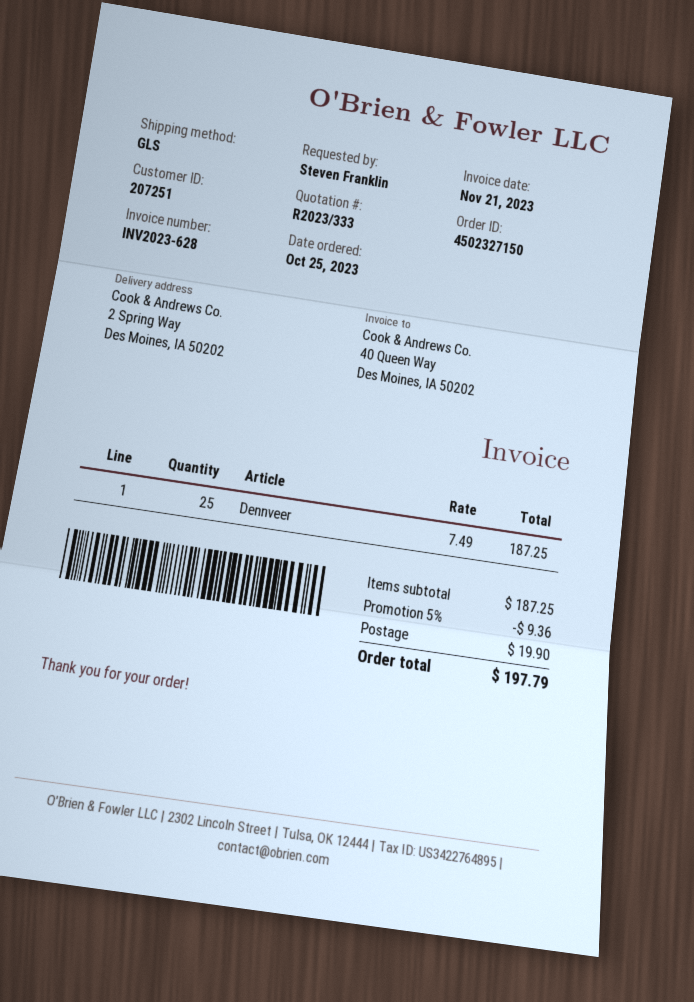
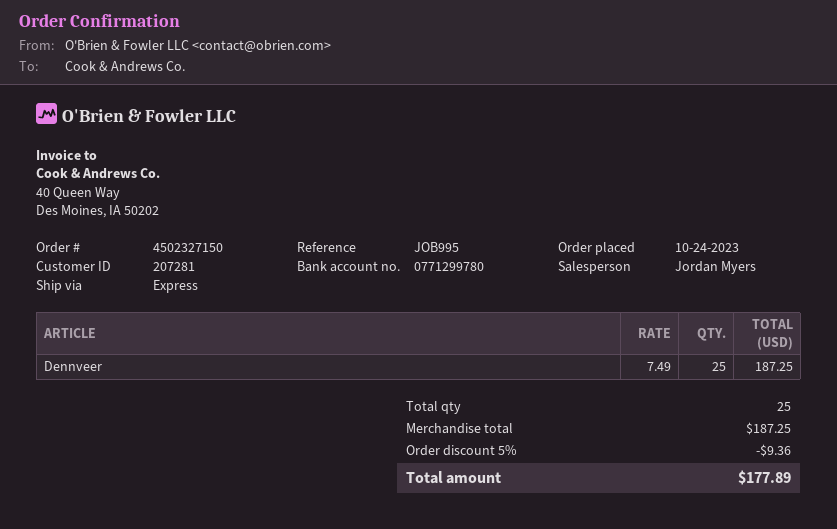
order date: 2023-10-25 -> 2023-10-24
customer number: 207251 -> 207281
shipping method: GLS -> express
shipping: 19.90 -> none
total: 197.79 -> 177.89

